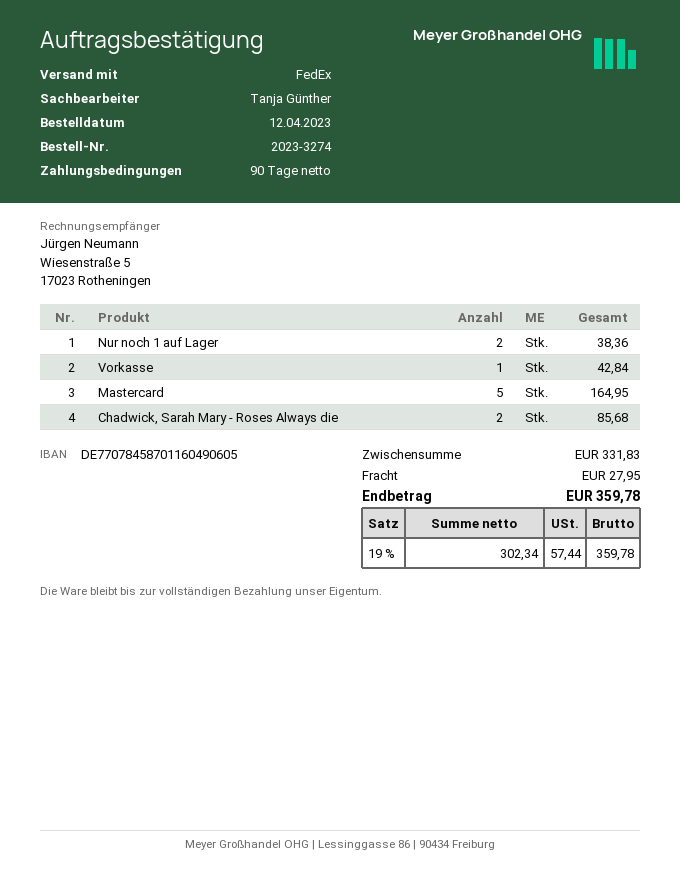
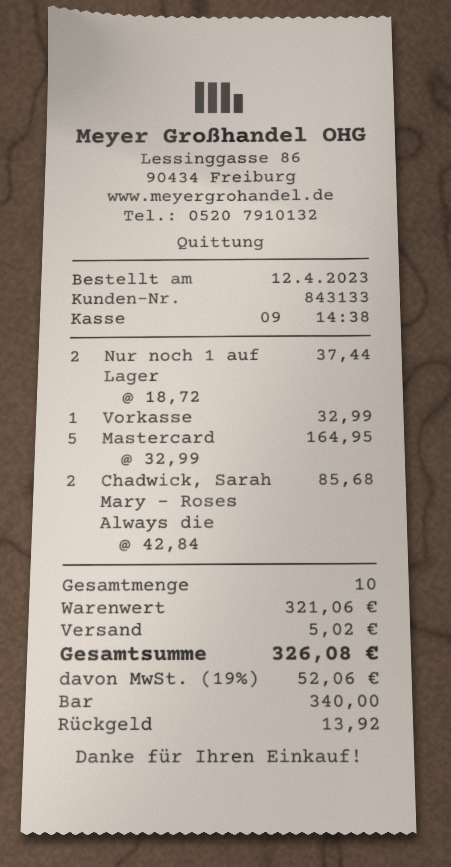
Nur noch 1 auf Lager: 2 for 38.36 -> 2 for 37.44
Vorkasse: 1 for 42.84 -> 1 for 32.99
subtotal: 331.83 -> 321.06
shipping: 27.95 -> 5.02
tax: 19% = 57.44 -> 19% = 52.06
total: 359.78 -> 326.08

